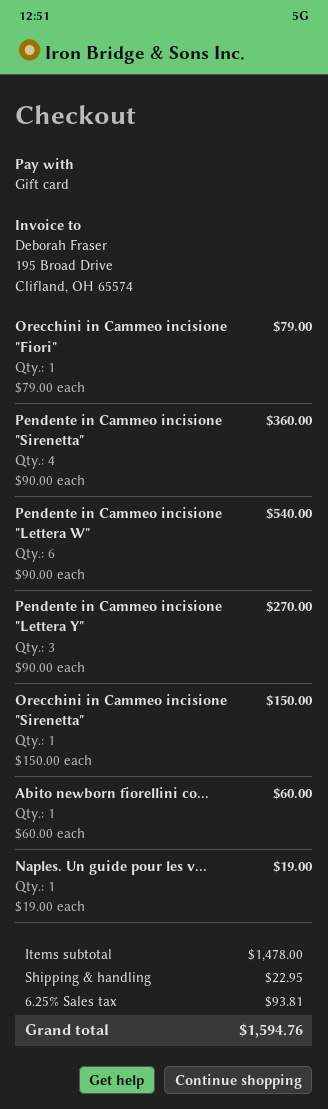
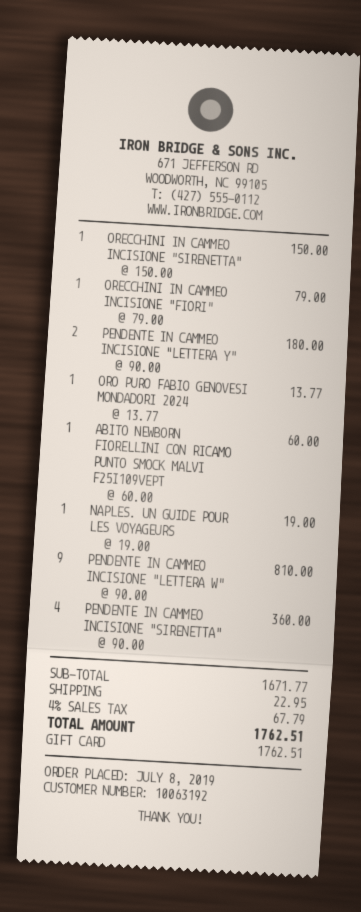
Pendente in Cammeo incisione "Lettera W": 6 x 90.00 = 540.00 -> 9 x 90.00 = 810.00
Pendente in Cammeo incisione "Lettera Y": 3 x 90.00 = 270.00 -> 2 x 90.00 = 180.00
ORO PURO FABIO GENOVESI MONDADORI 2024: none -> 1 x 13.77 = 13.77
subtotal: 1478.00 -> 1671.77
tax: 6.25% = 93.81 -> 4% = 67.79
total: 1594.76 -> 1762.51

